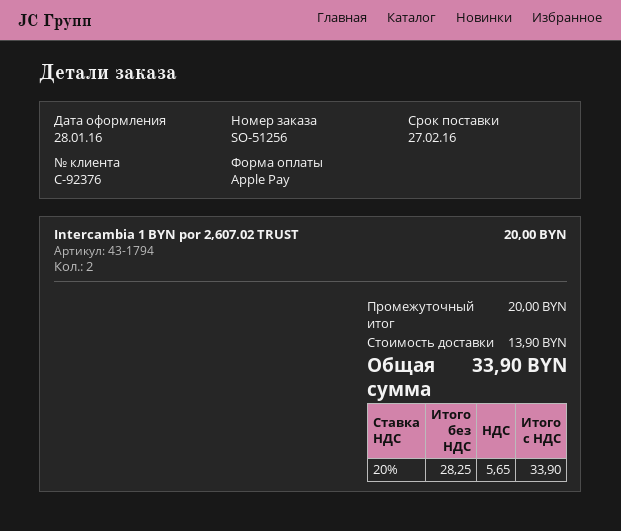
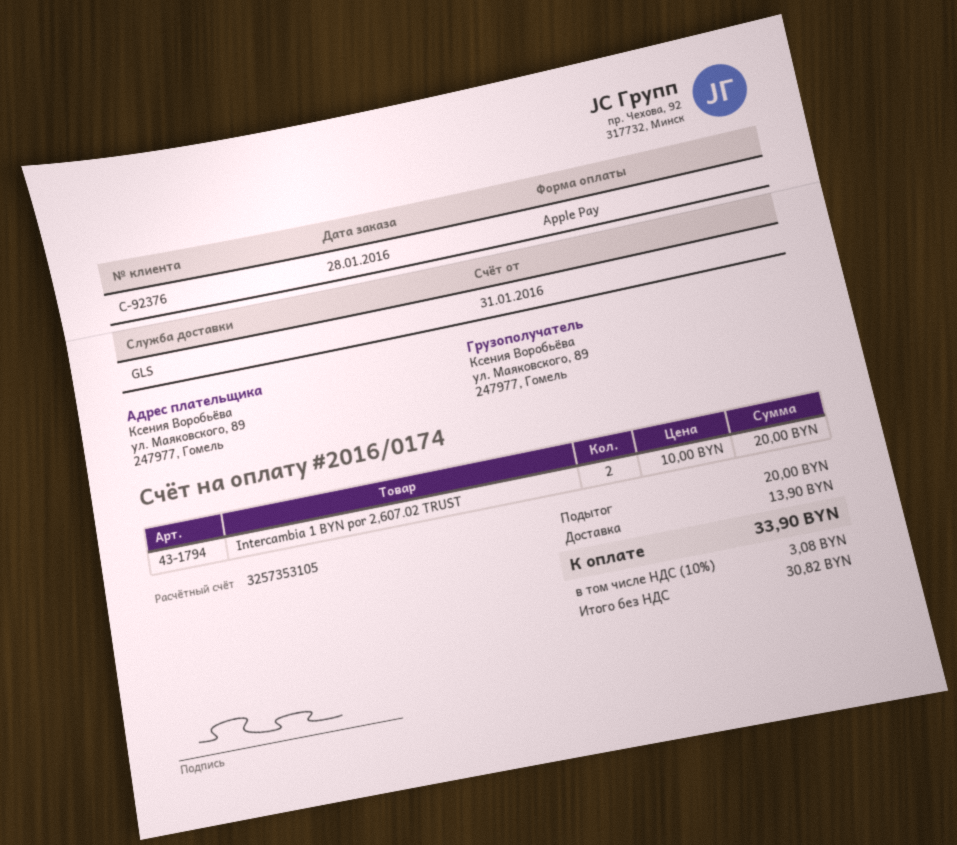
net: 28.25 -> 30.82
tax: 20% = 5.65 -> 10% = 3.08

